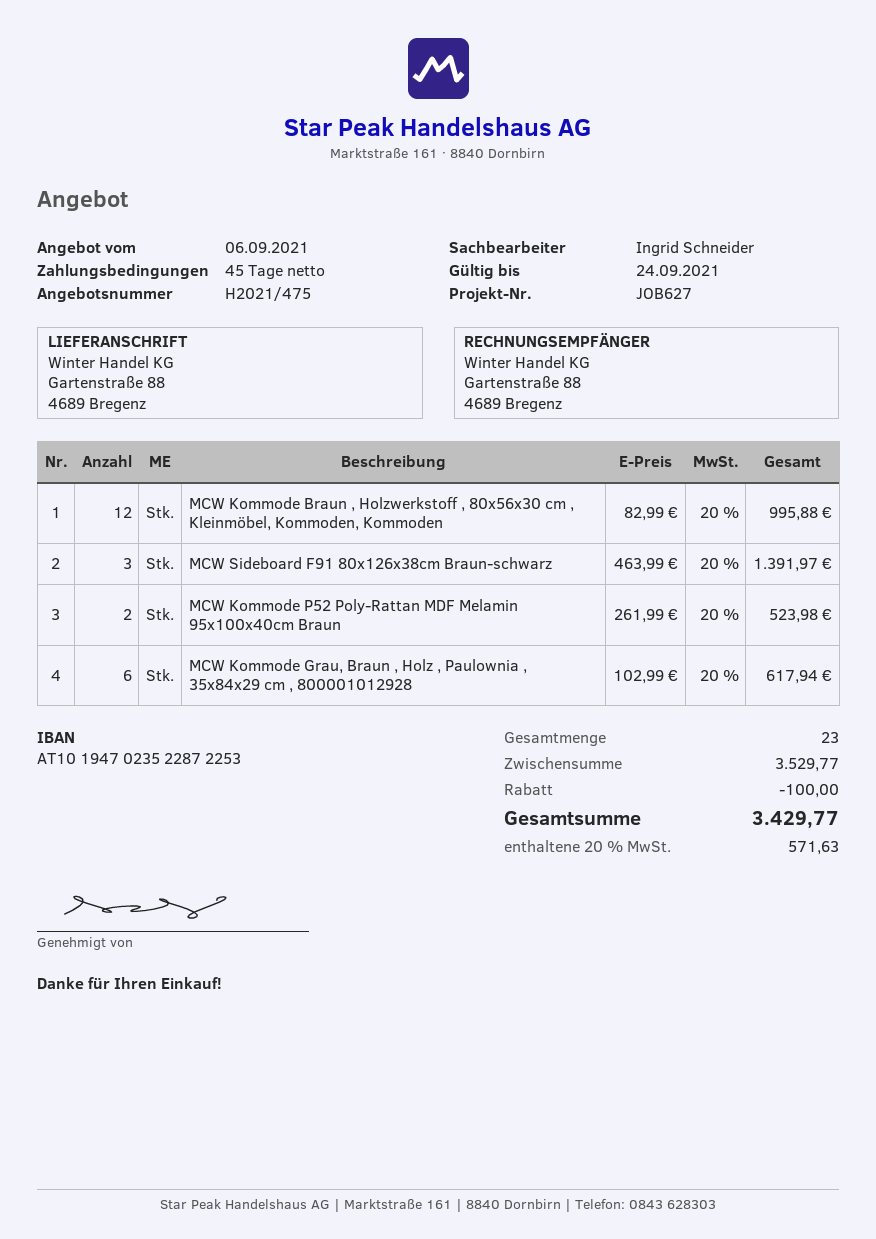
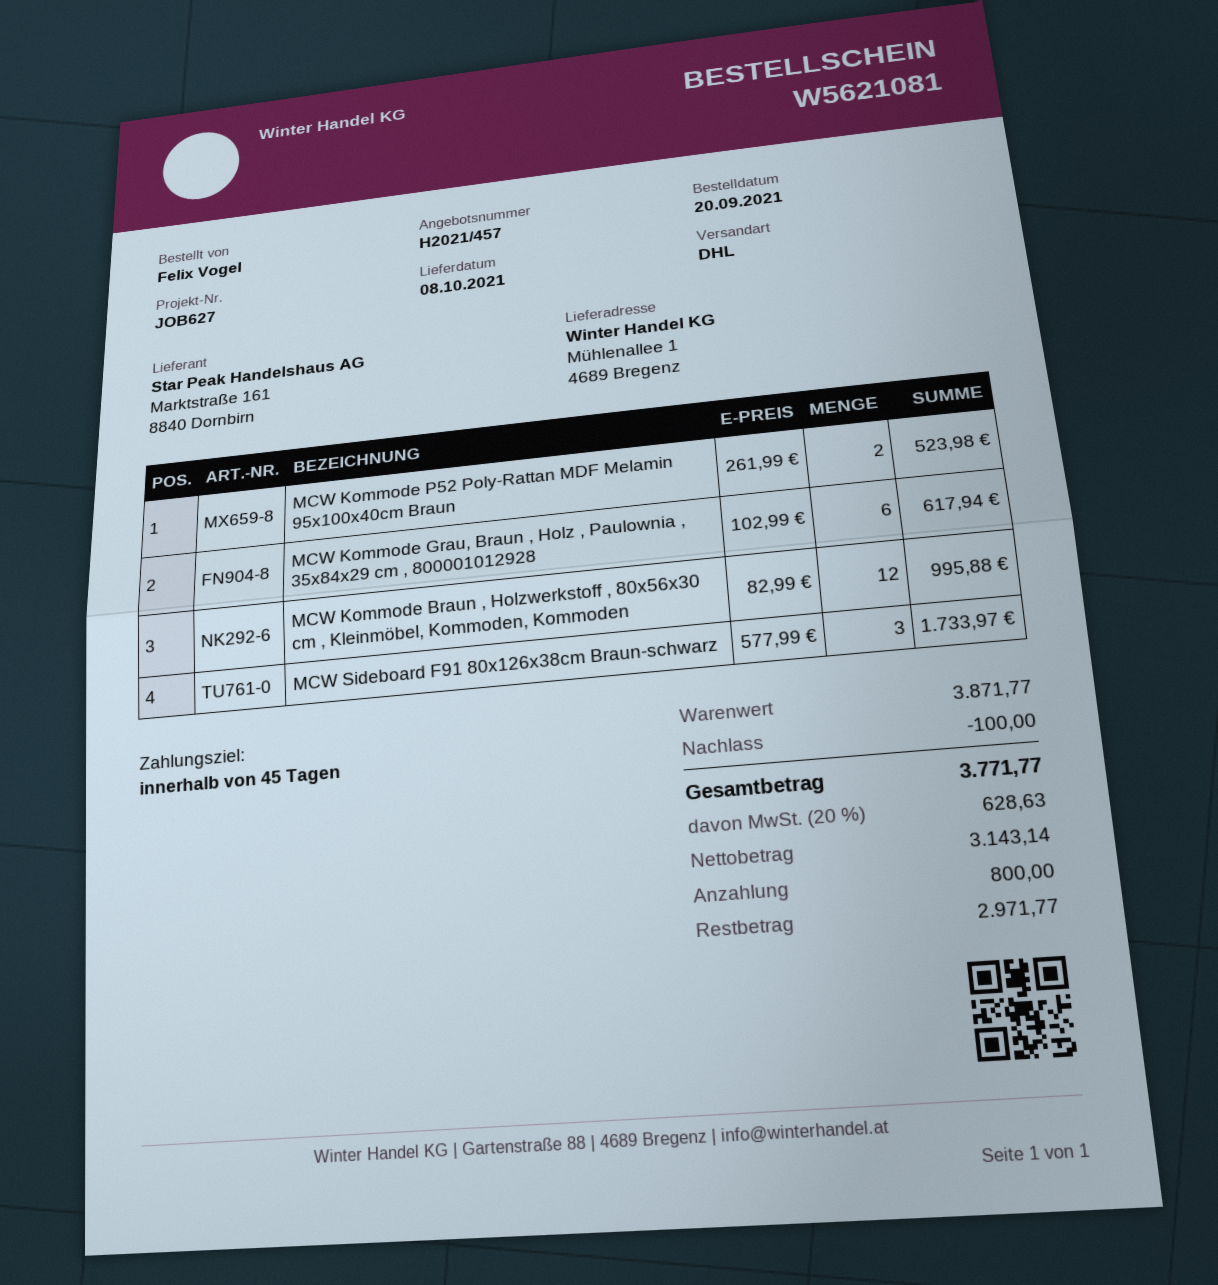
quote number: H2021/475 -> H2021/457
ship to: Gartenstraße 88, 4689 Bregenz -> Mühlenallee 1, 4689 Bregenz
MCW Sideboard F91 80x126x38cm Braun-schwarz: 3 x 463.99 = 1391.97 -> 3 x 577.99 = 1733.97
subtotal: 3529.77 -> 3871.77
tax: 20% = 571.63 -> 20% = 628.63
total: 3429.77 -> 3771.77

